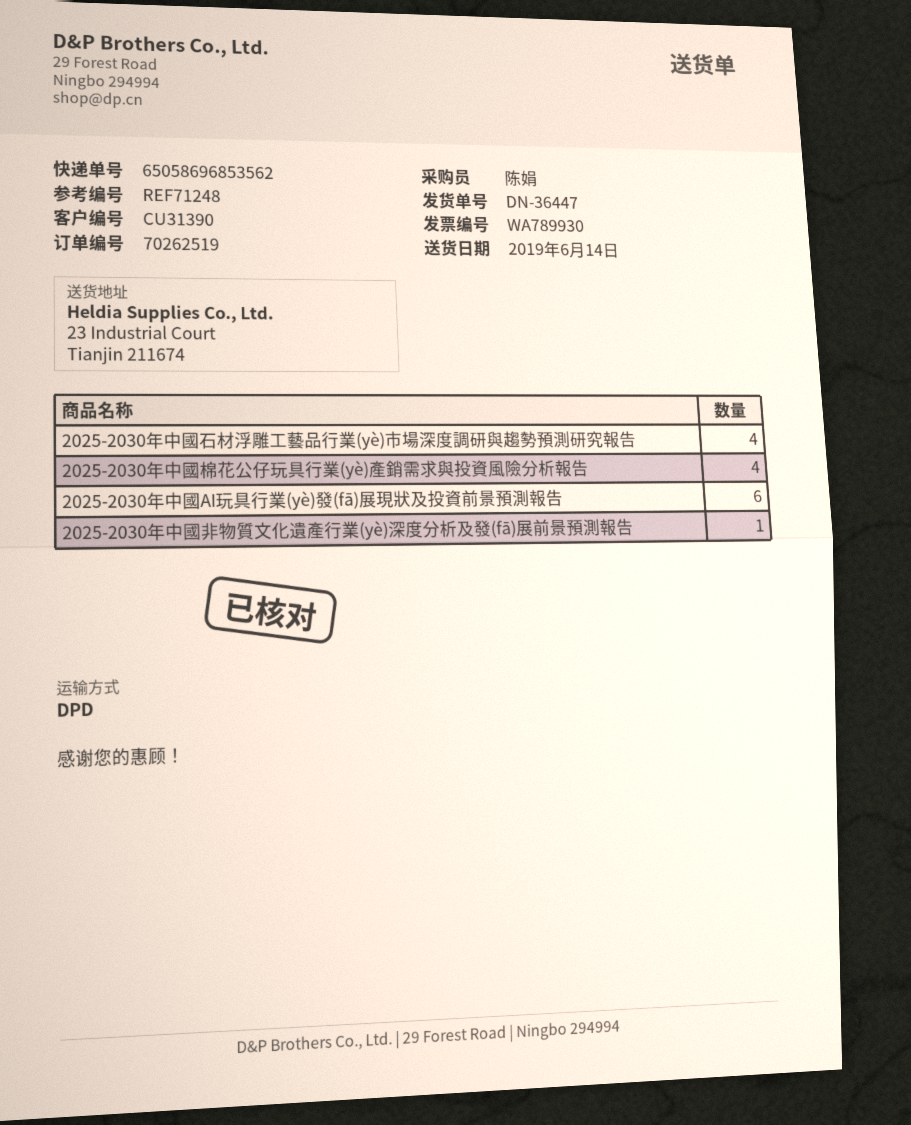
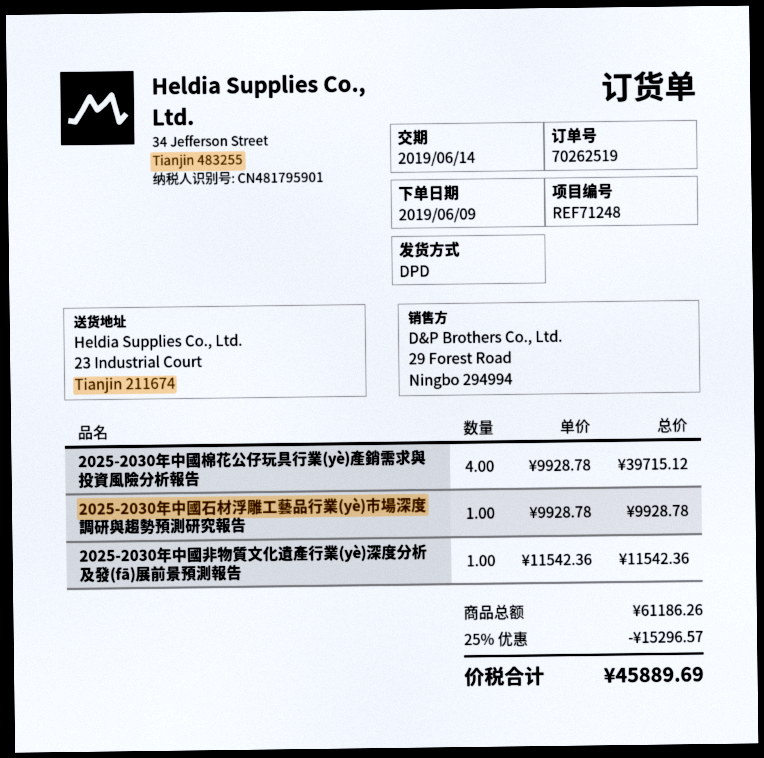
2025-2030年中國石材浮雕工藝品行業(yè)市場深度調研與趨勢預測研究報告: 4 -> 1
2025-2030年中國AI玩具行業(yè)發(fā)展現狀及投資前景預測報告: 6 -> none

